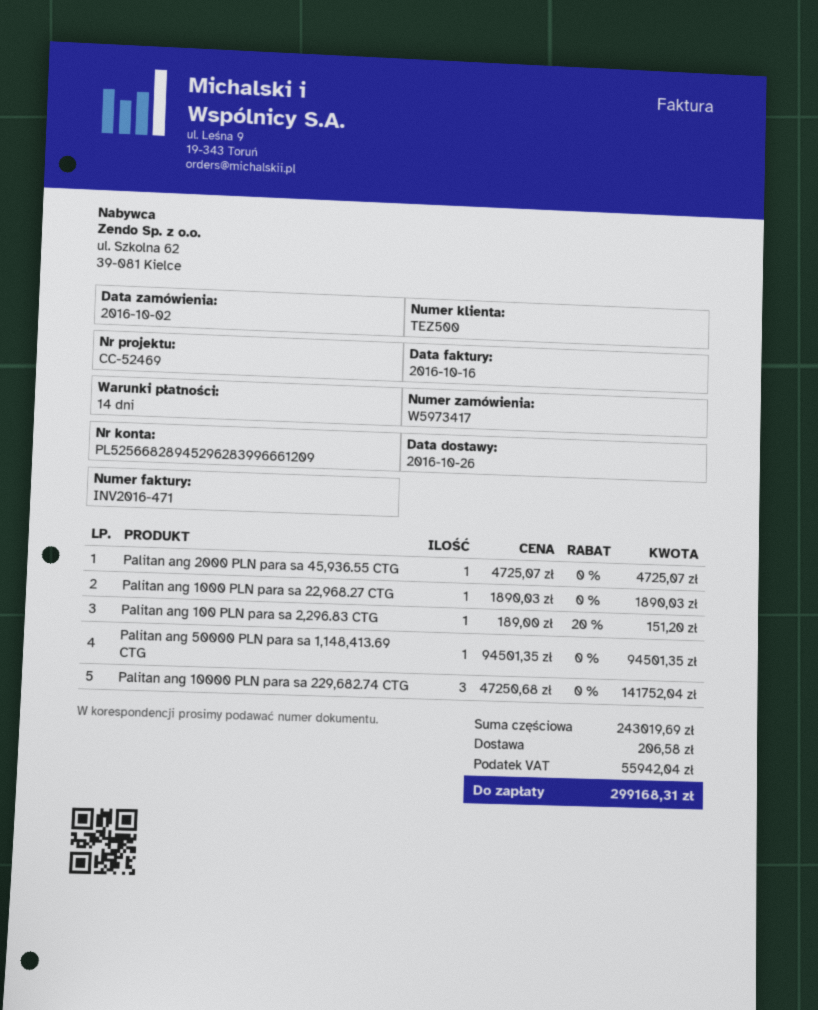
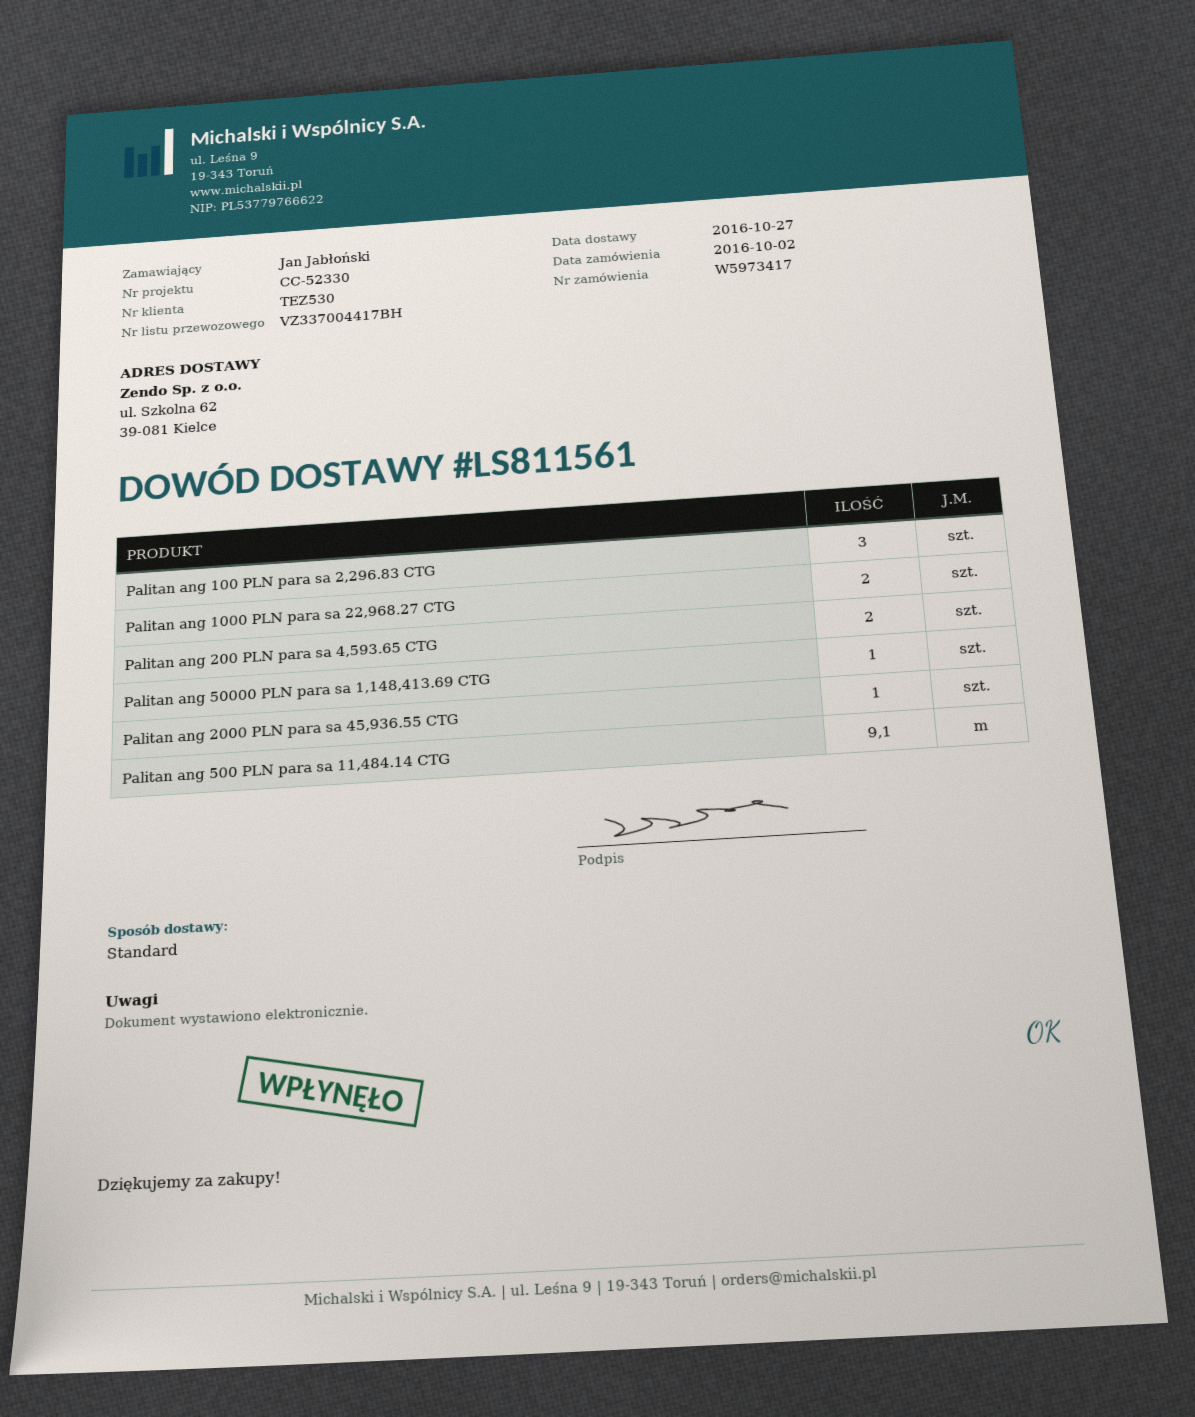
delivery date: 2016-10-26 -> 2016-10-27
customer number: TEZ500 -> TEZ530
reference: CC-52469 -> CC-52330
Palitan ang 1000 PLN para sa 22,968.27 CTG: 1 -> 2
Palitan ang 100 PLN para sa 2,296.83 CTG: 1 -> 3
Palitan ang 10000 PLN para sa 229,682.74 CTG: 3 -> none
Palitan ang 200 PLN para sa 4,593.65 CTG: none -> 2
Palitan ang 500 PLN para sa 11,484.14 CTG: none -> 9.1

